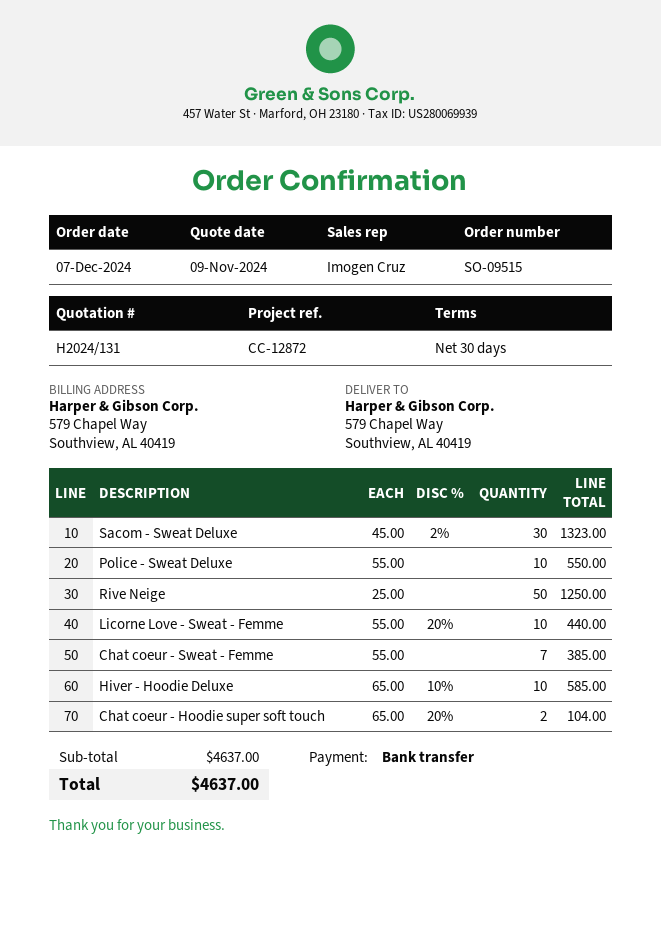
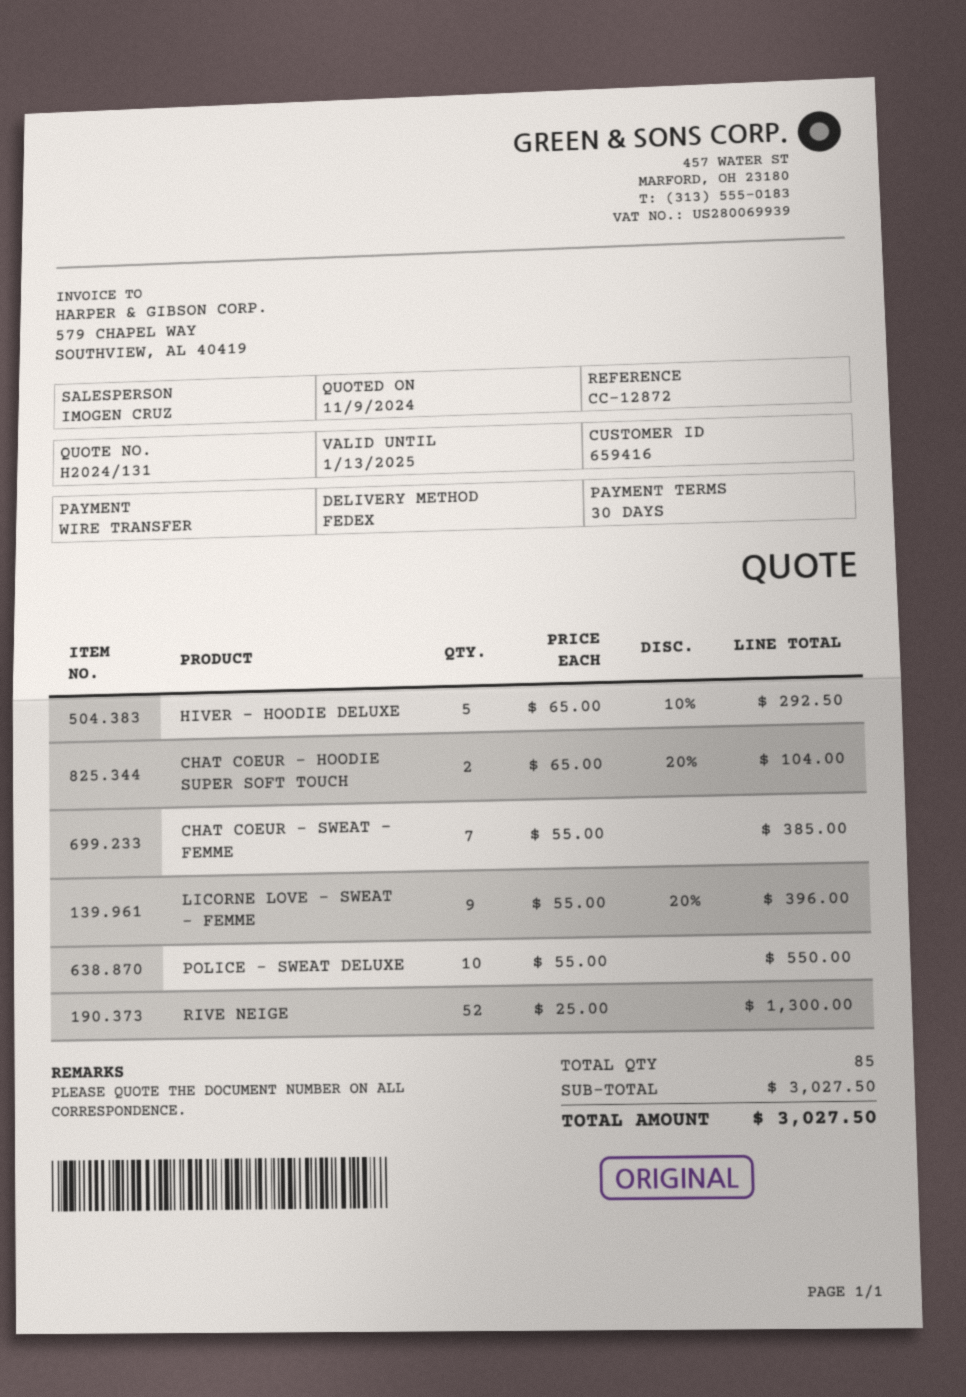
Sacom - Sweat Deluxe: 30 x 45.00 - 2% = 1323.00 -> none
Rive Neige: 50 x 25.00 = 1250.00 -> 52 x 25.00 = 1300.00
Licorne Love - Sweat - Femme: 10 x 55.00 - 20% = 440.00 -> 9 x 55.00 - 20% = 396.00
Hiver - Hoodie Deluxe: 10 x 65.00 - 10% = 585.00 -> 5 x 65.00 - 10% = 292.50
subtotal: 4637.00 -> 3027.50
total: 4637.00 -> 3027.50

